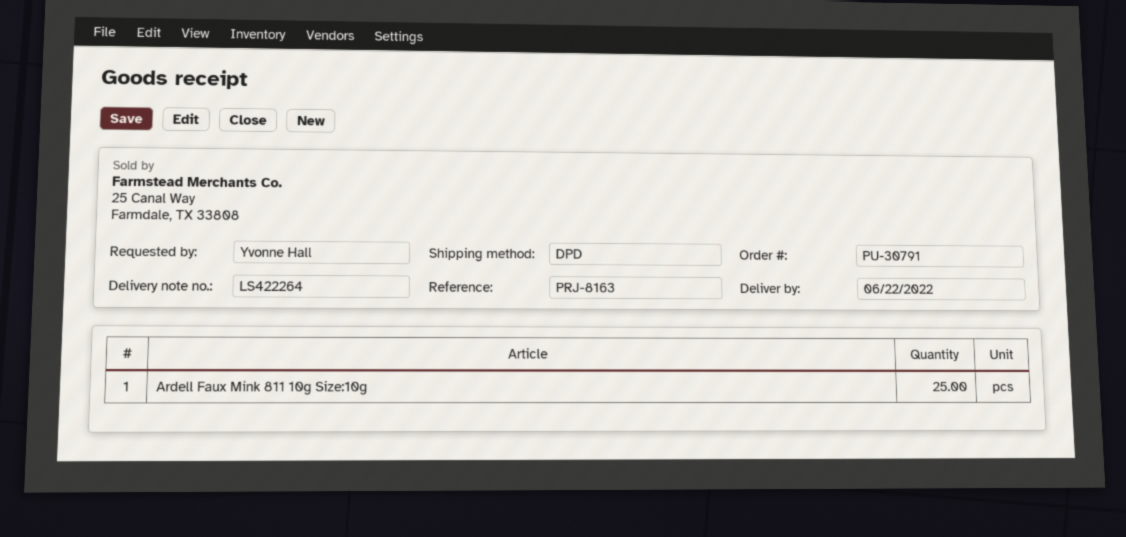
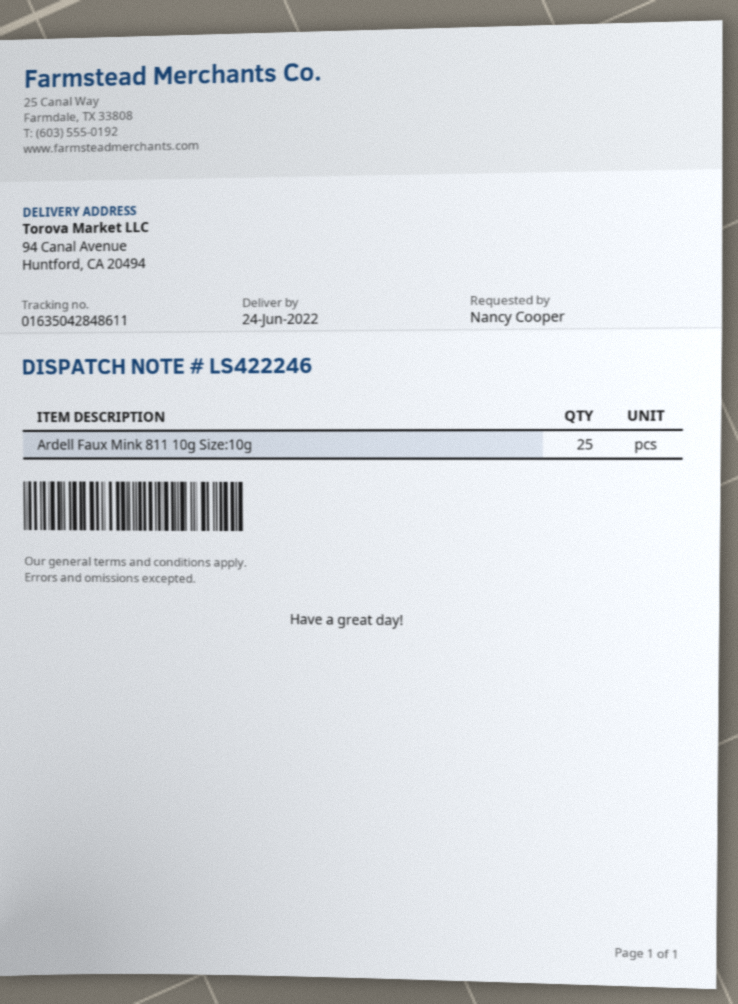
delivery note number: LS422264 -> LS422246
delivery date: 2022-06-22 -> 2022-06-24
ordered by: Yvonne Hall -> Nancy Cooper

